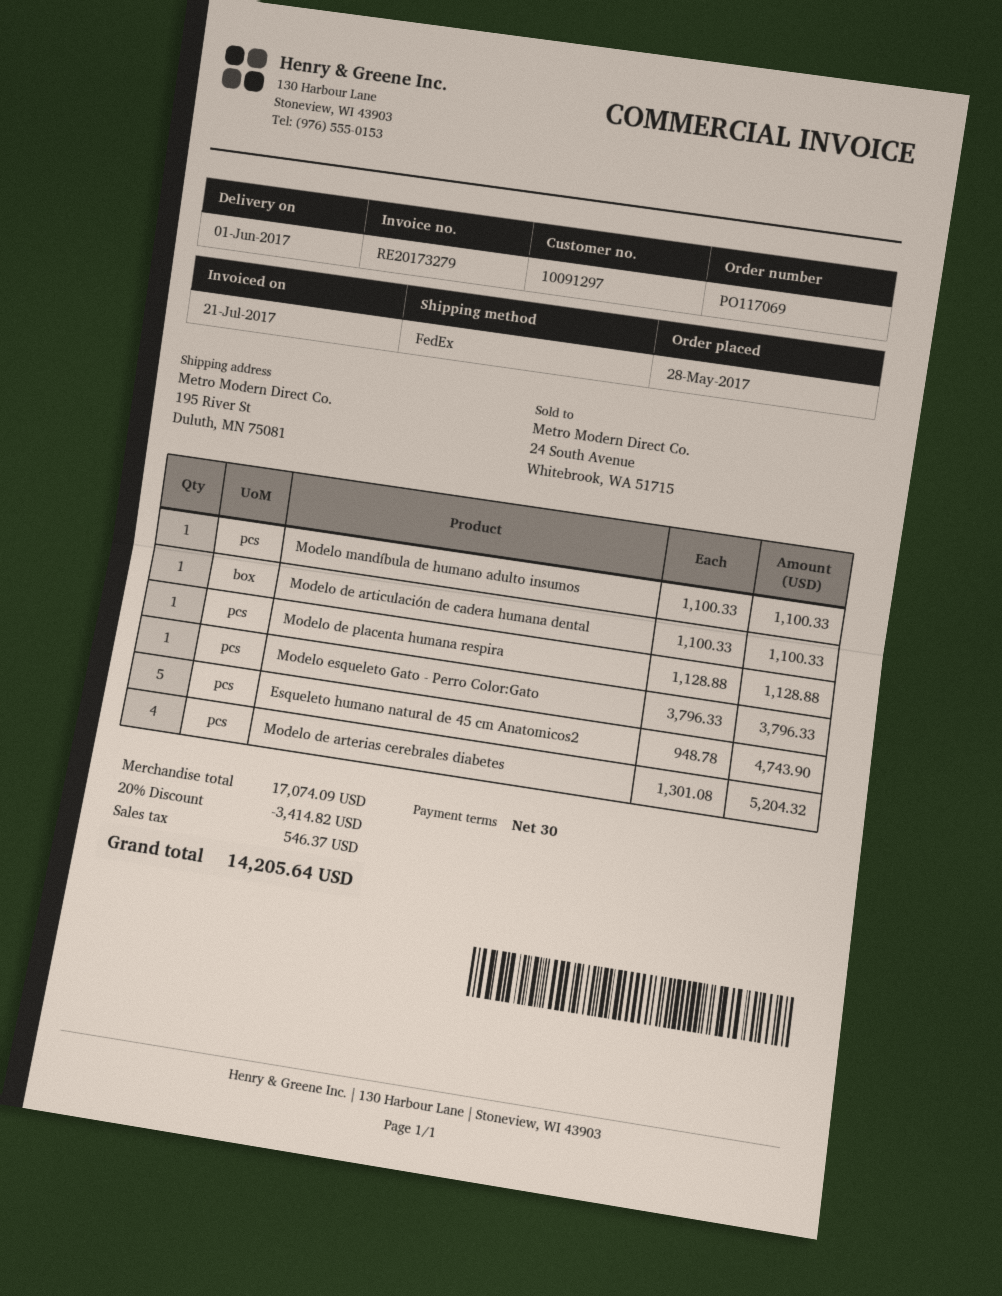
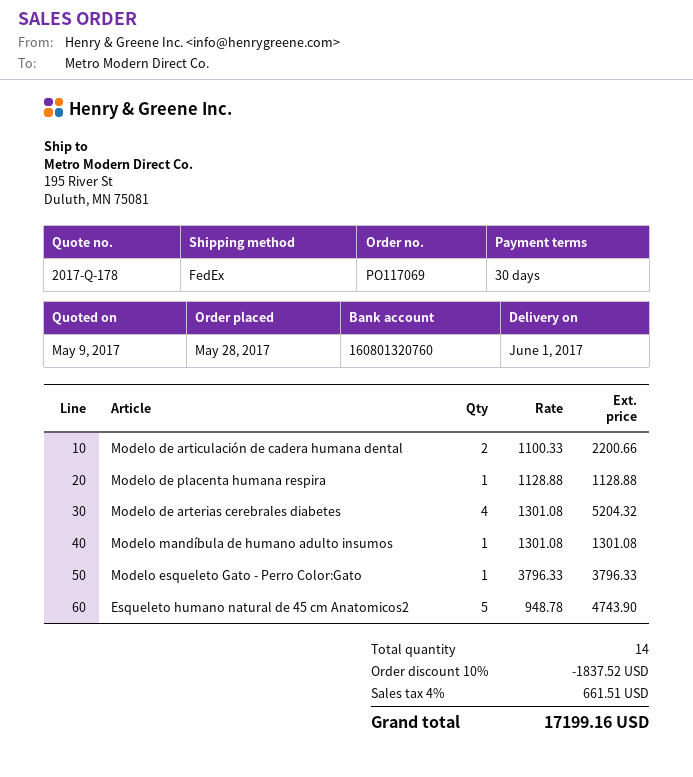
Modelo mandíbula de humano adulto insumos: 1 x 1100.33 = 1100.33 -> 1 x 1301.08 = 1301.08
Modelo de articulación de cadera humana dental: 1 x 1100.33 = 1100.33 -> 2 x 1100.33 = 2200.66
discount: 20% = 3414.82 -> 10% = 1837.52
tax: 546.37 -> 661.51
total: 14205.64 -> 17199.16

